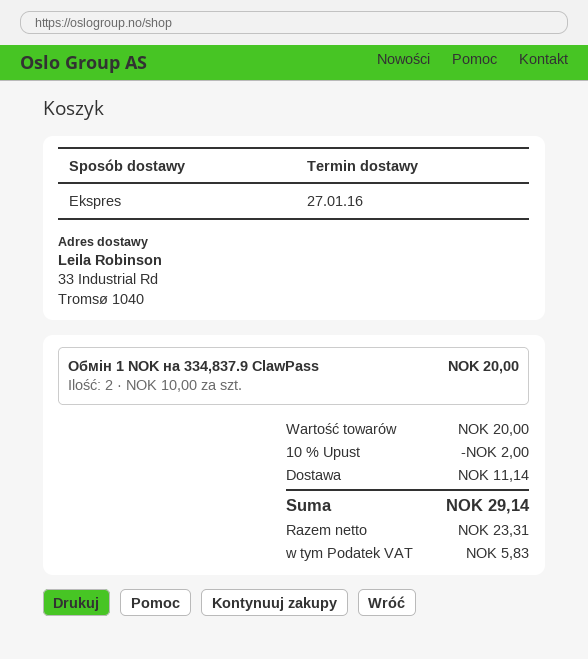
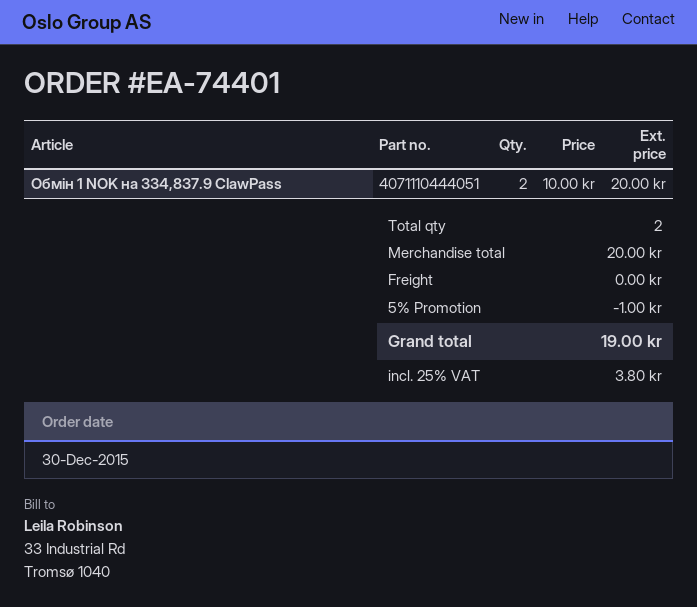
discount: 10% = 2.00 -> 5% = 1.00
shipping: 11.14 -> 0.00
tax: 5.83 -> 3.80
total: 29.14 -> 19.00

